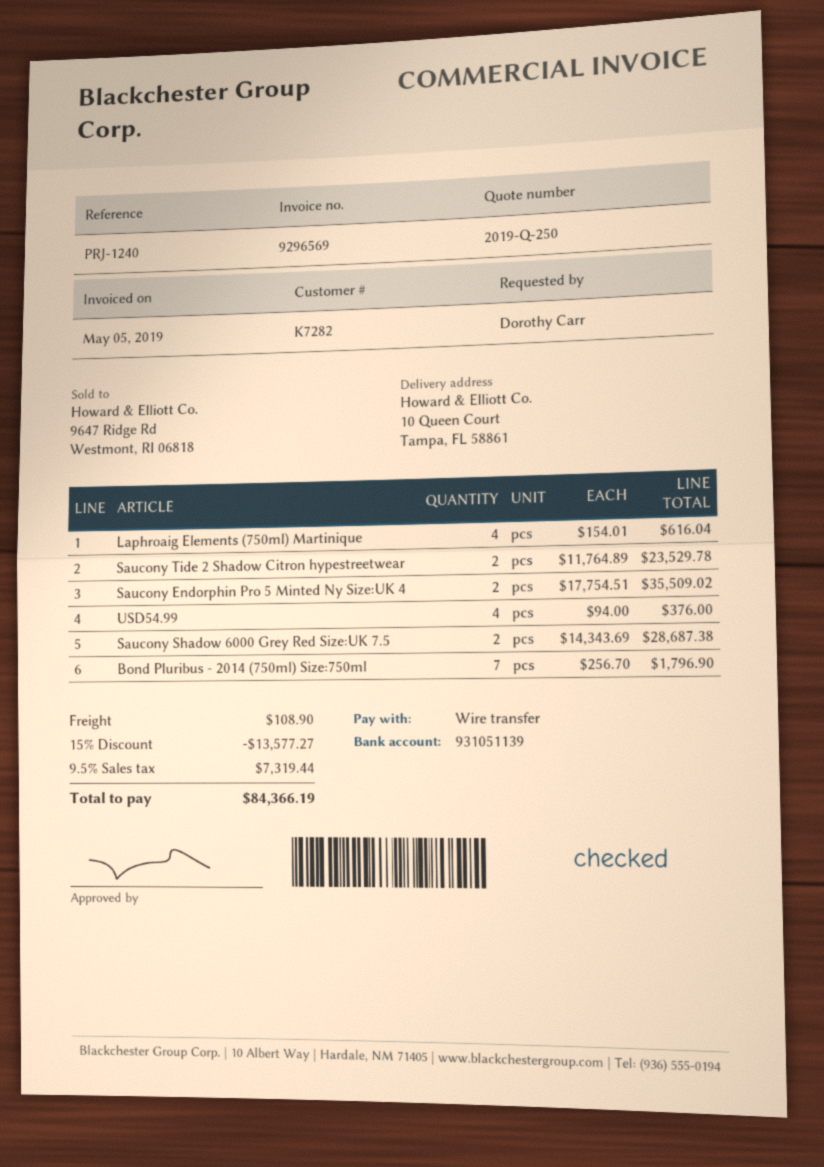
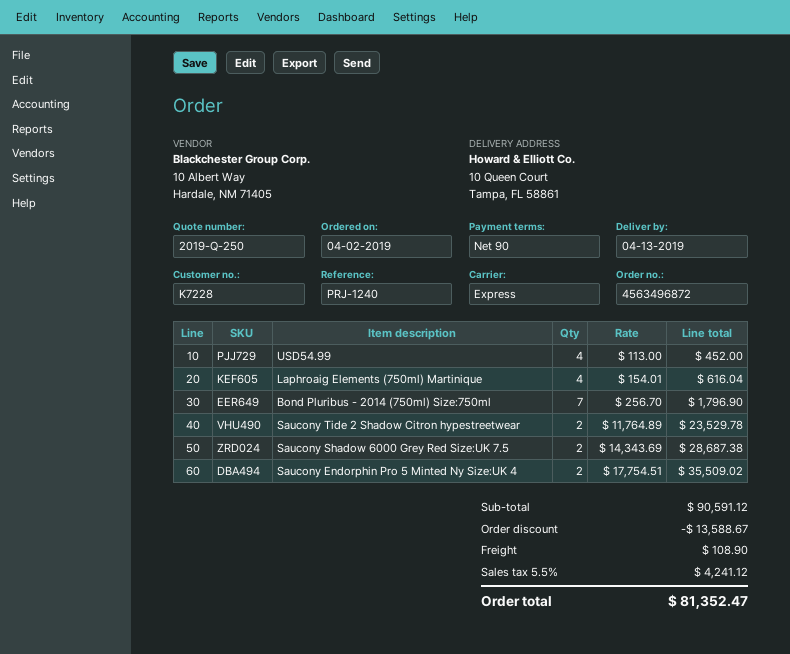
customer number: K7282 -> K7228
USD54.99: 4 x 94.00 = 376.00 -> 4 x 113.00 = 452.00
discount: 13577.27 -> 13588.67
tax: 9.5% = 7319.44 -> 5.5% = 4241.12
total: 84366.19 -> 81352.47

